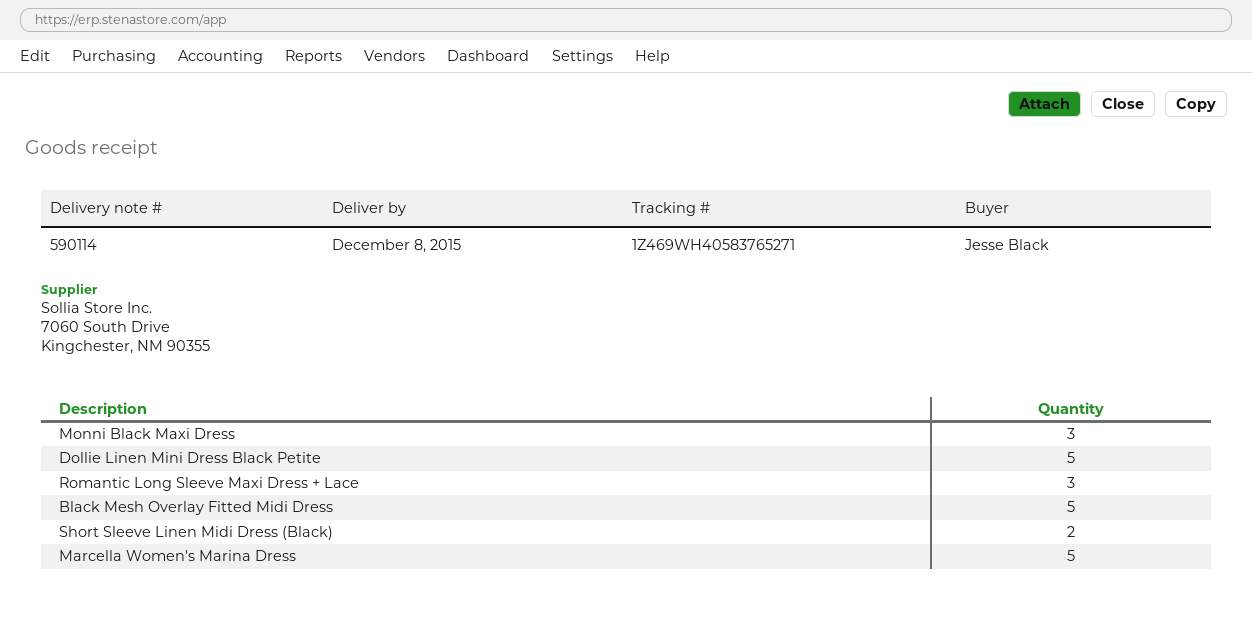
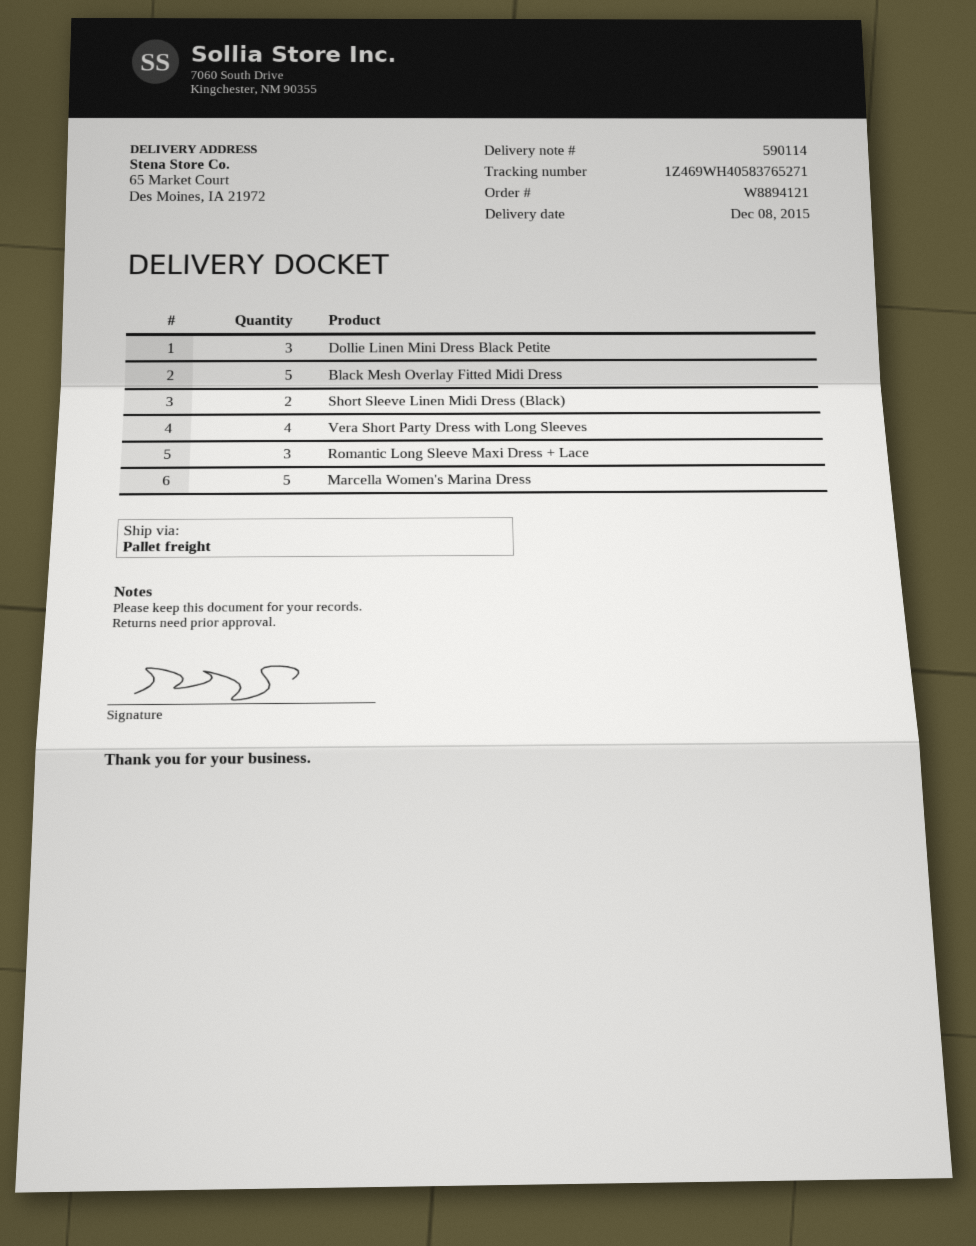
Monni Black Maxi Dress: 3 -> none
Dollie Linen Mini Dress Black Petite: 5 -> 3
Vera Short Party Dress with Long Sleeves: none -> 4

